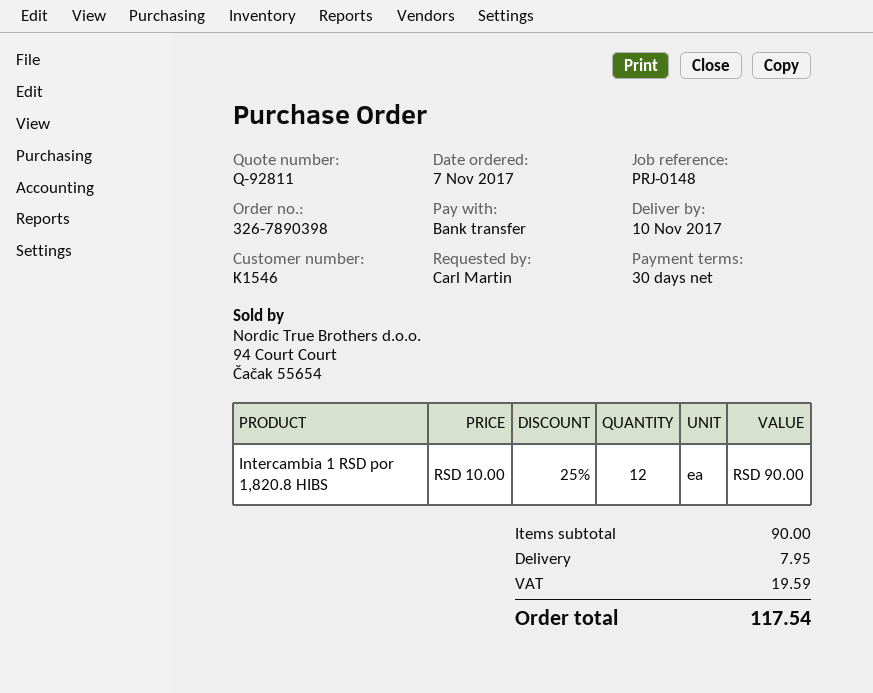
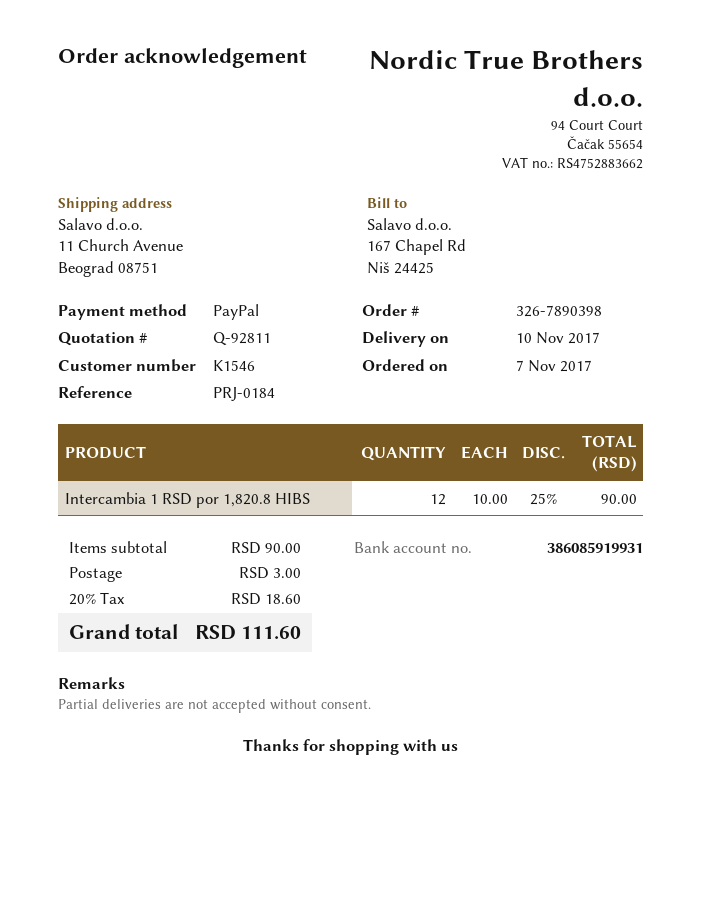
reference: PRJ-0148 -> PRJ-0184
payment method: bank transfer -> PayPal
shipping: 7.95 -> 3.00
tax: 19.59 -> 18.60
total: 117.54 -> 111.60

